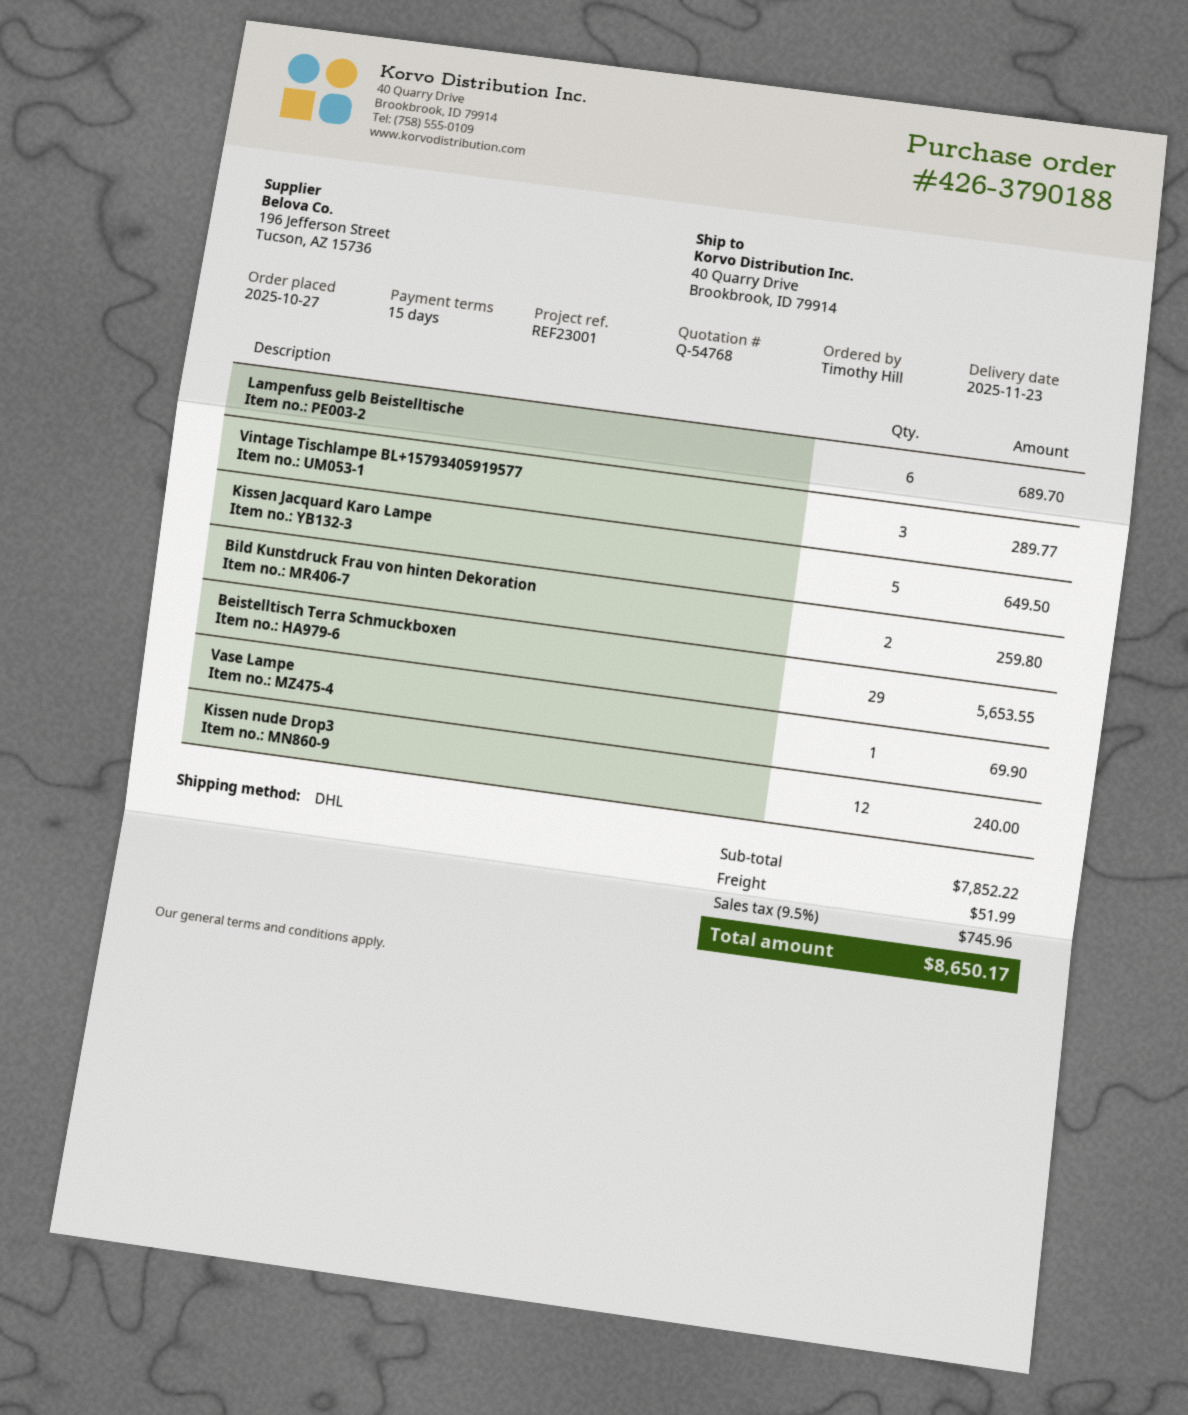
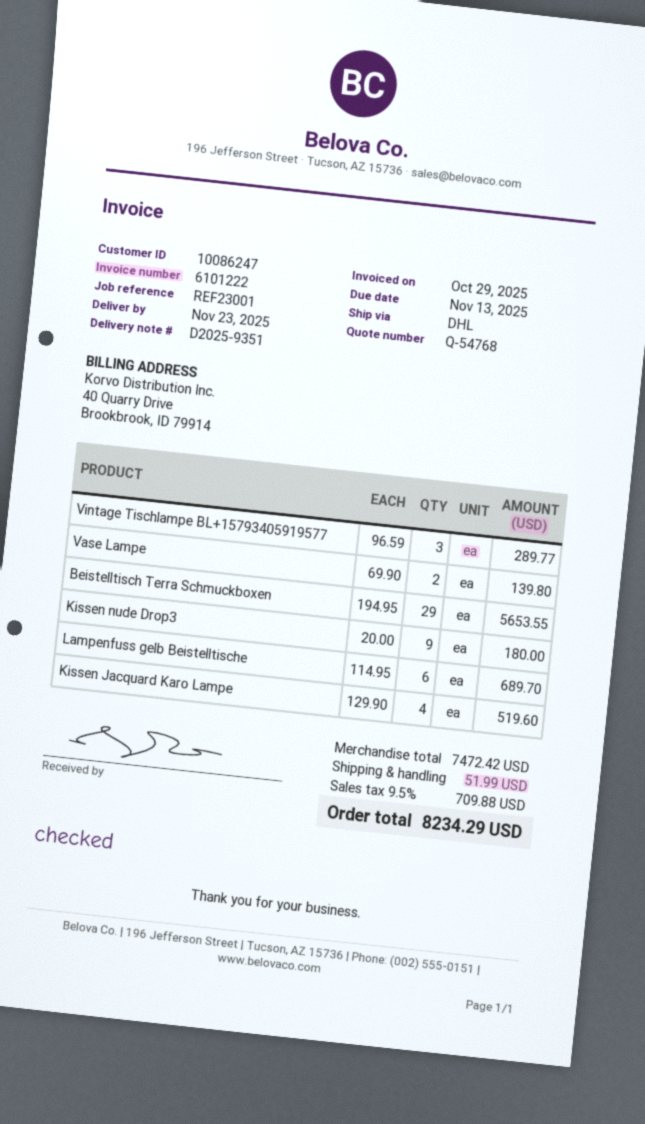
Kissen Jacquard Karo Lampe: 5 for 649.50 -> 4 for 519.60
Bild Kunstdruck Frau von hinten Dekoration: 2 for 259.80 -> none
Vase Lampe: 1 for 69.90 -> 2 for 139.80
Kissen nude Drop3: 12 for 240.00 -> 9 for 180.00
subtotal: 7852.22 -> 7472.42
tax: 9.5% = 745.96 -> 9.5% = 709.88
total: 8650.17 -> 8234.29

